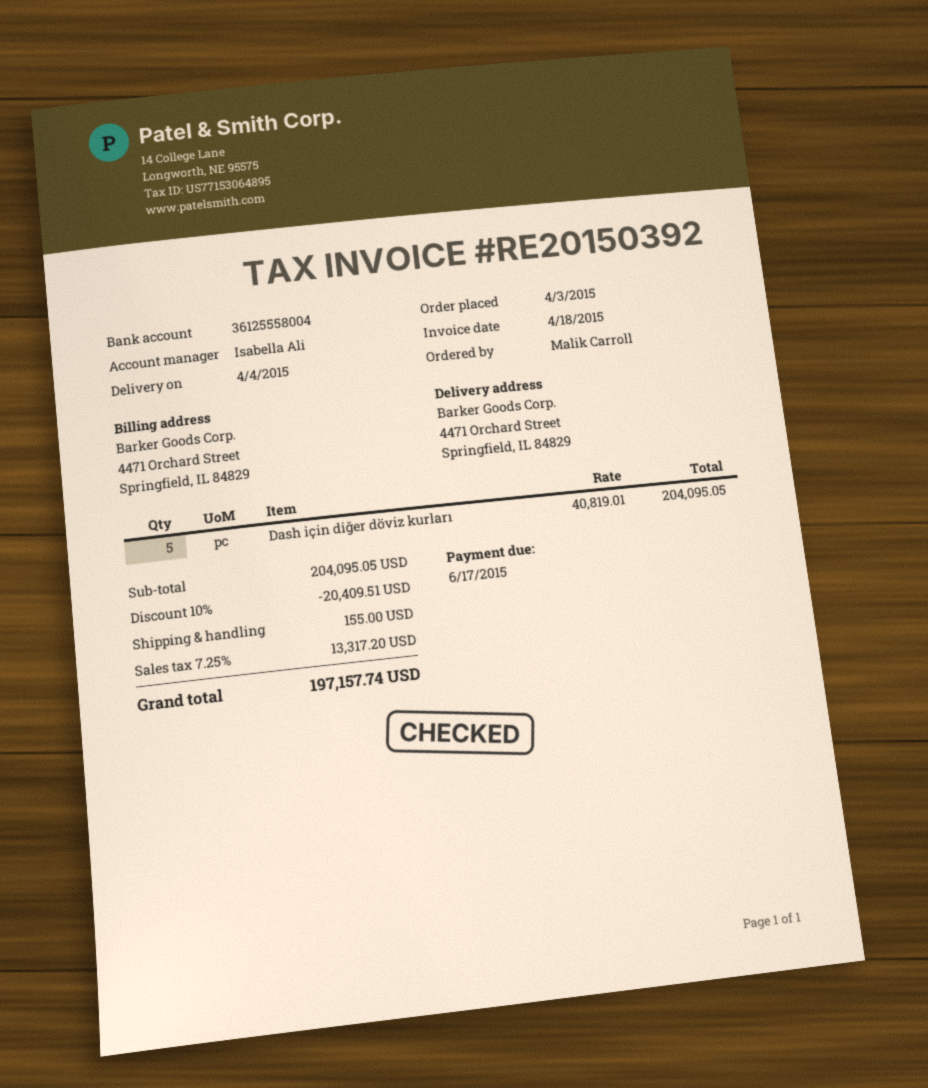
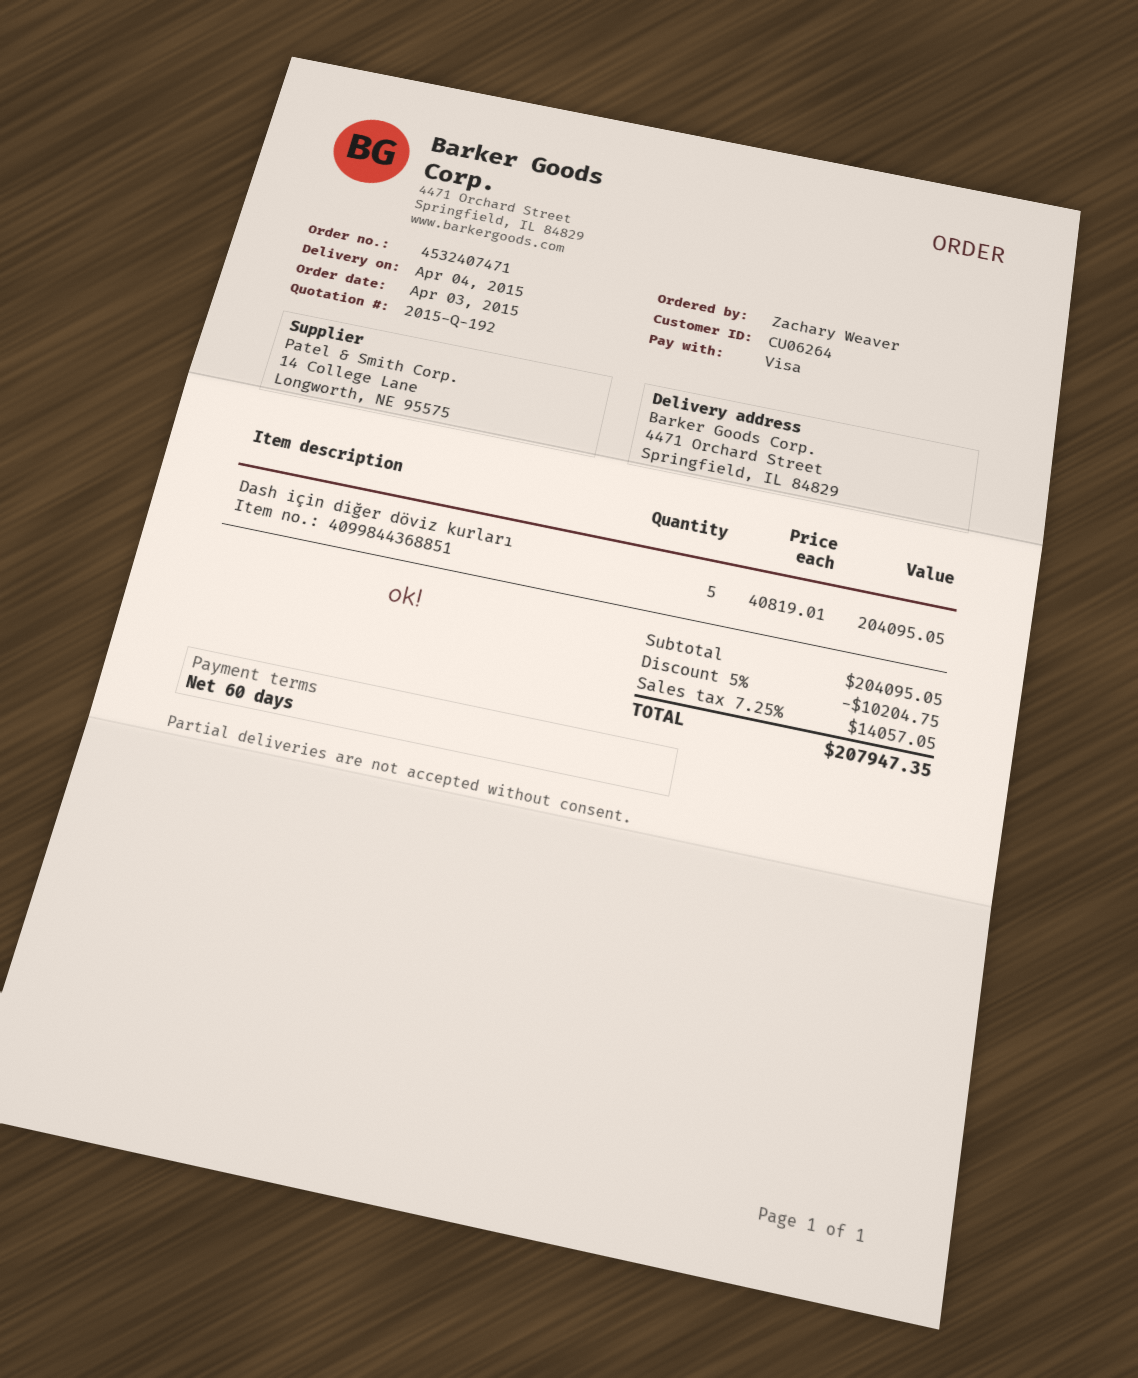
ordered by: Malik Carroll -> Zachary Weaver
discount: 10% = 20409.51 -> 5% = 10204.75
shipping: 155.00 -> none
tax: 7.25% = 13317.20 -> 7.25% = 14057.05
total: 197157.74 -> 207947.35

